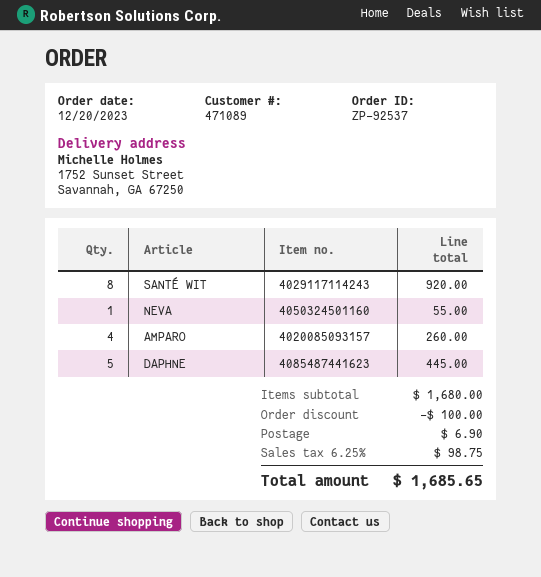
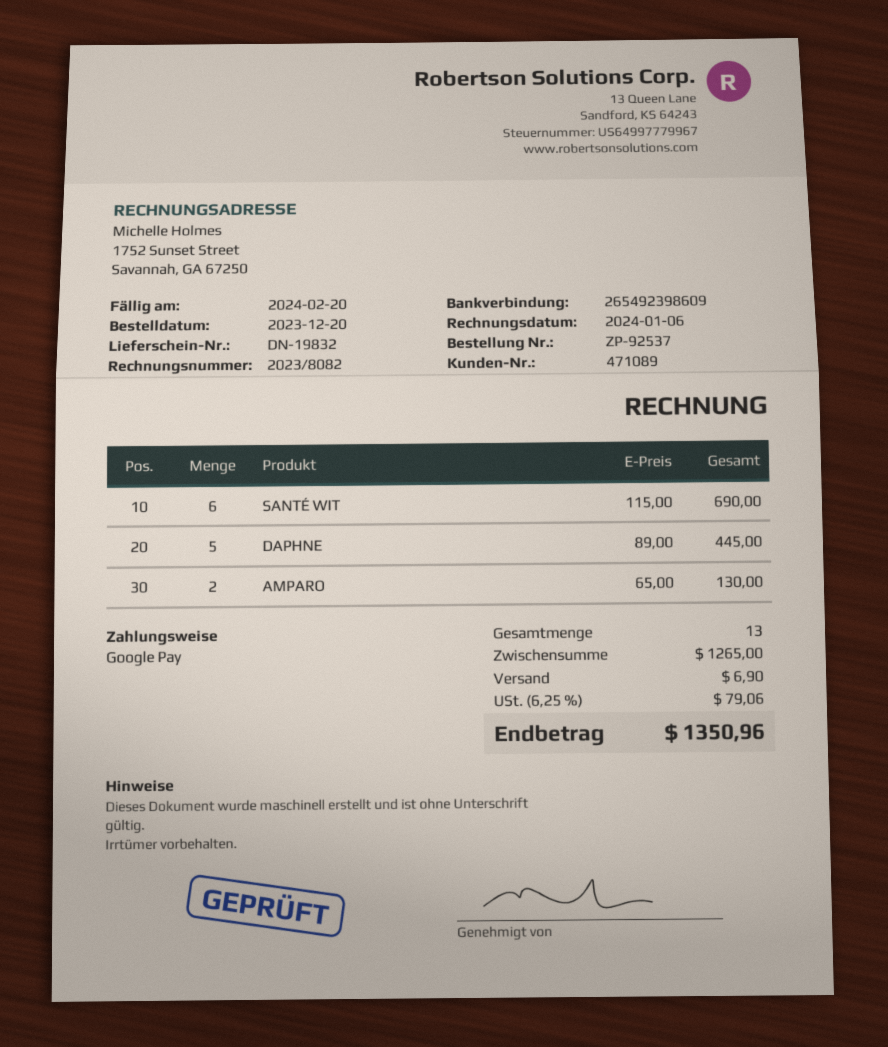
SANTÉ WIT: 8 for 920.00 -> 6 for 690.00
NEVA: 1 for 55.00 -> none
AMPARO: 4 for 260.00 -> 2 for 130.00
subtotal: 1680.00 -> 1265.00
discount: 100.00 -> none
tax: 6.25% = 98.75 -> 6.25% = 79.06
total: 1685.65 -> 1350.96

